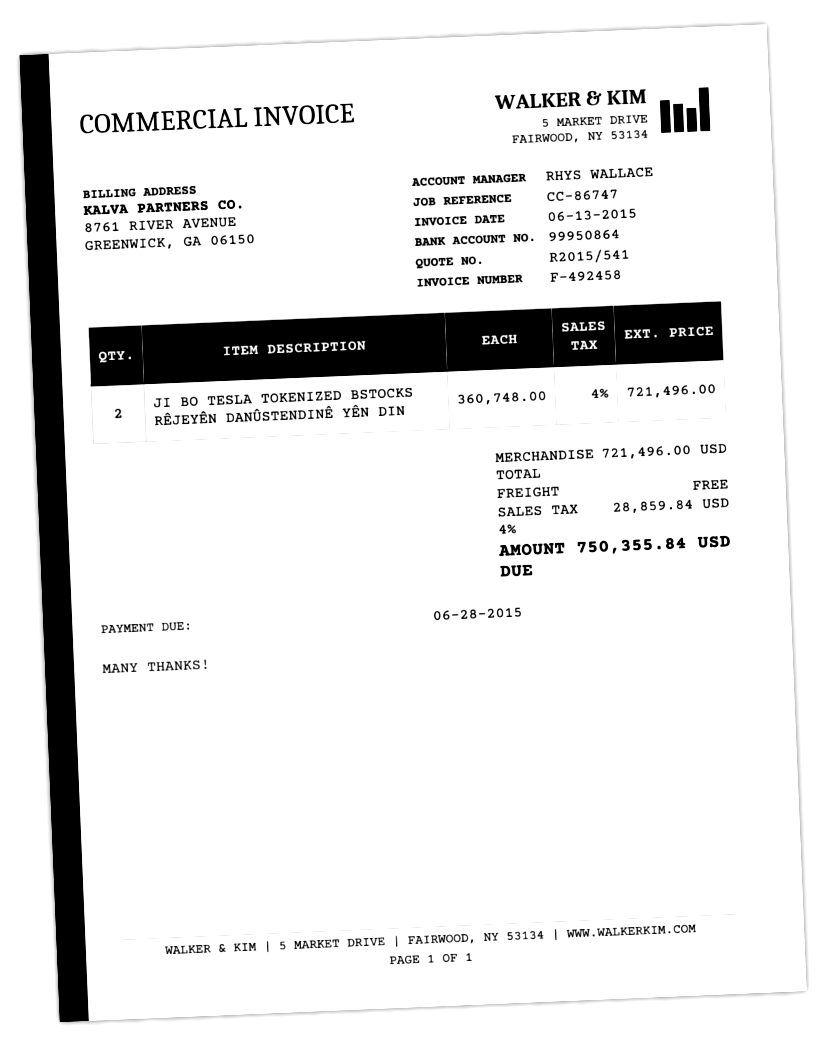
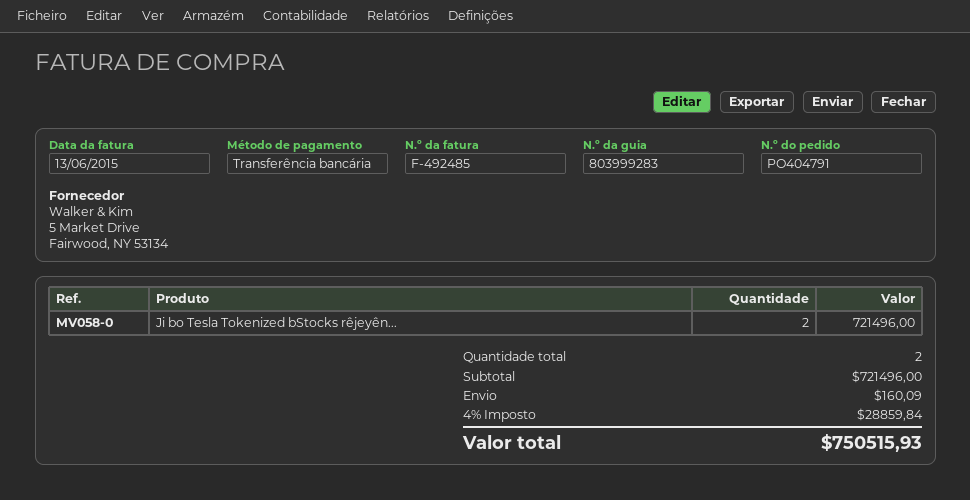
invoice number: F-492458 -> F-492485
shipping: 0.00 -> 160.09
total: 750355.84 -> 750515.93

